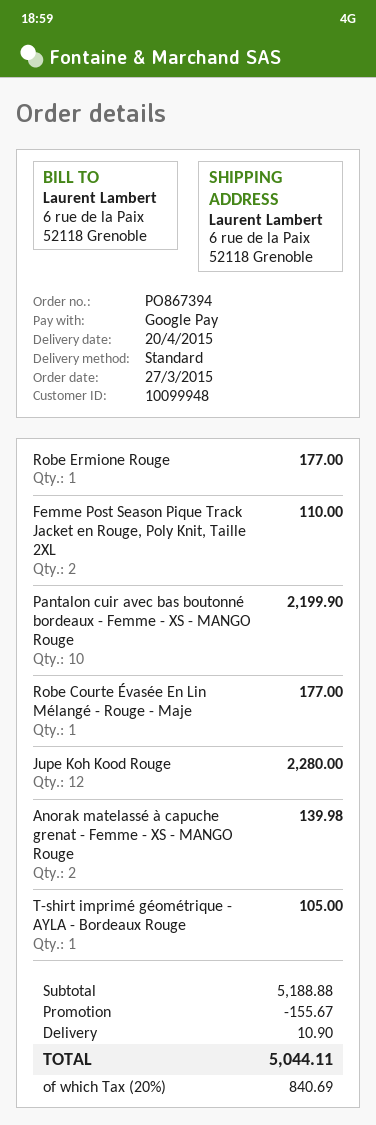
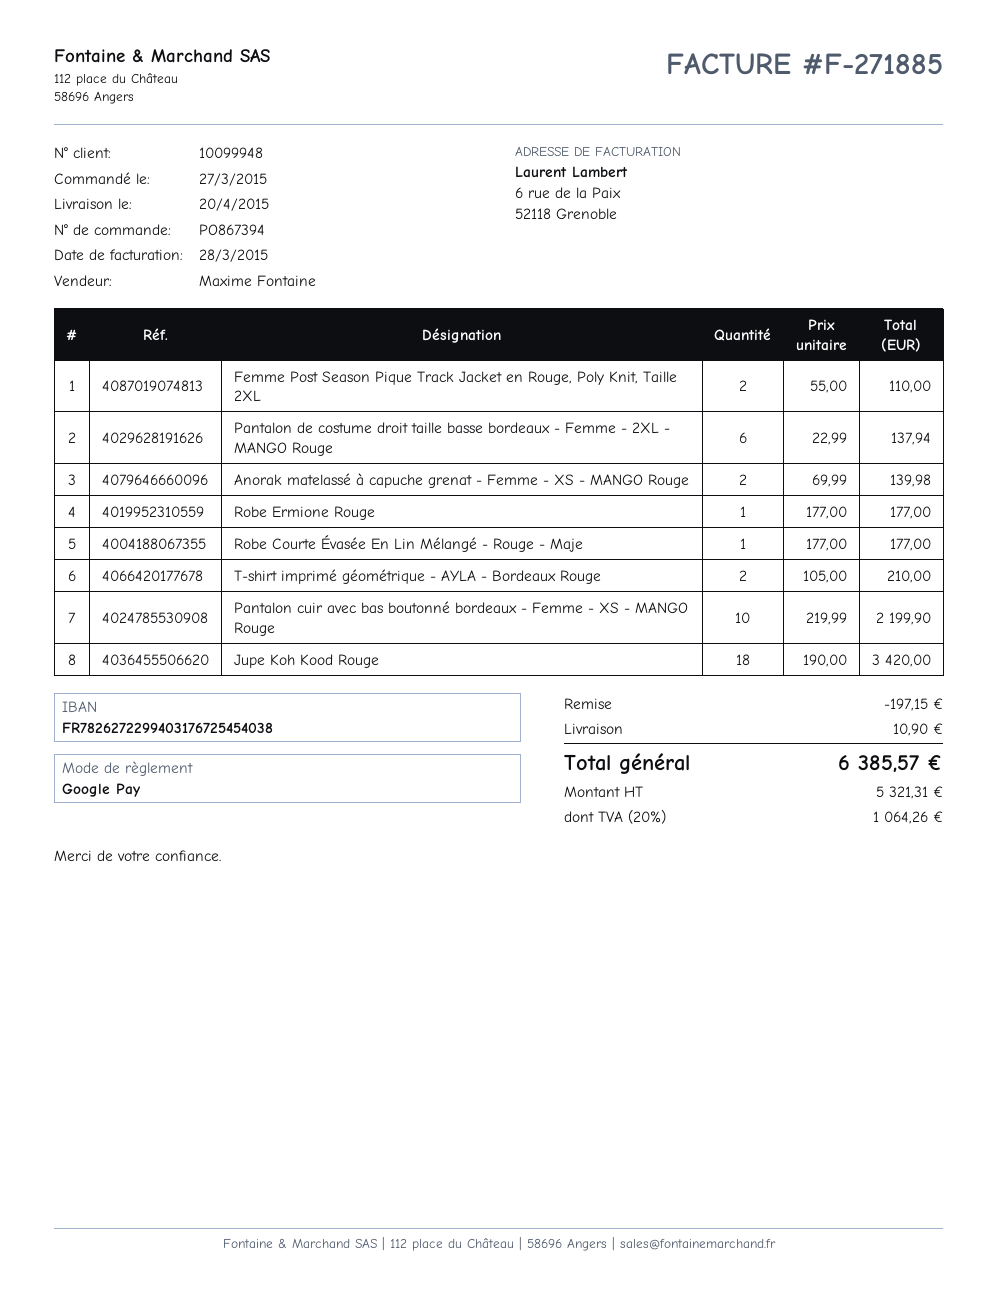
Jupe Koh Kood Rouge: 12 for 2280.00 -> 18 for 3420.00
T-shirt imprimé géométrique - AYLA - Bordeaux Rouge: 1 for 105.00 -> 2 for 210.00
Pantalon de costume droit taille basse bordeaux - Femme - 2XL - MANGO Rouge: none -> 6 for 137.94
discount: 155.67 -> 197.15
tax: 20% = 840.69 -> 20% = 1064.26
total: 5044.11 -> 6385.57

